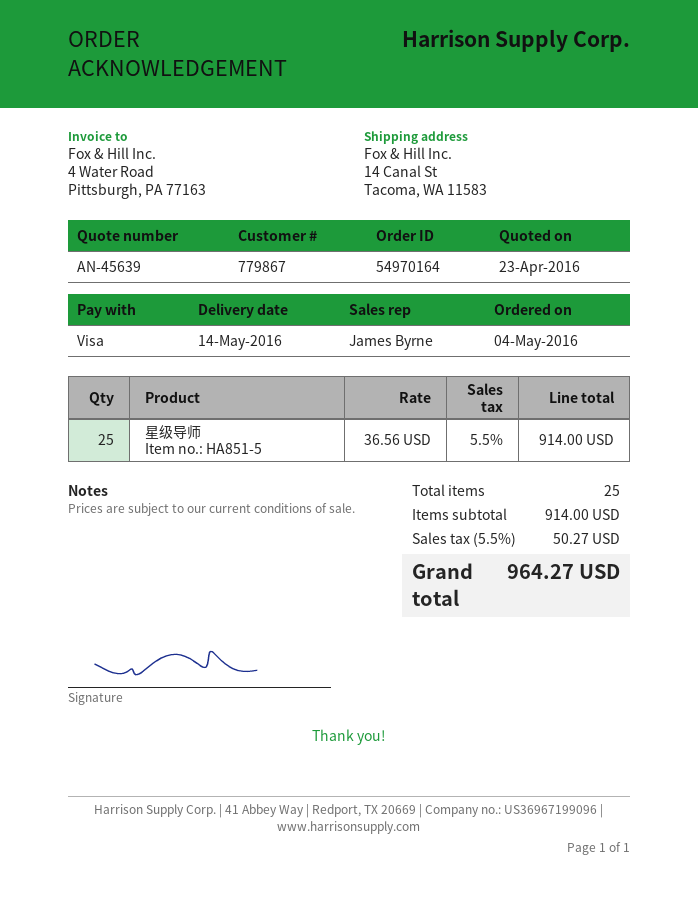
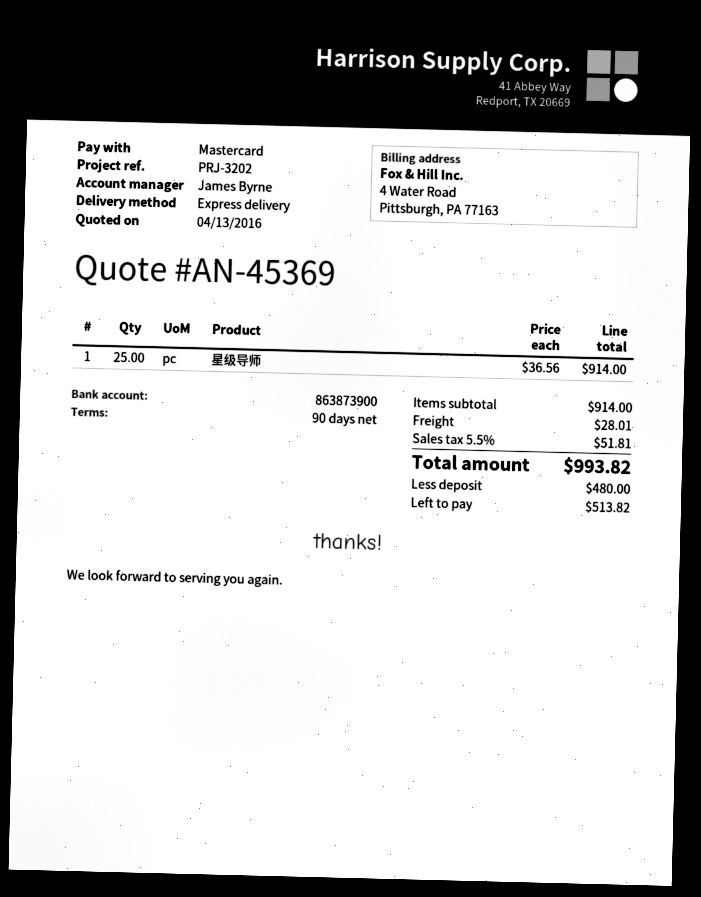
quote number: AN-45639 -> AN-45369
quote date: 2016-04-23 -> 2016-04-13
payment method: Visa -> Mastercard
shipping: none -> 28.01
tax: 5.5% = 50.27 -> 5.5% = 51.81
total: 964.27 -> 993.82

